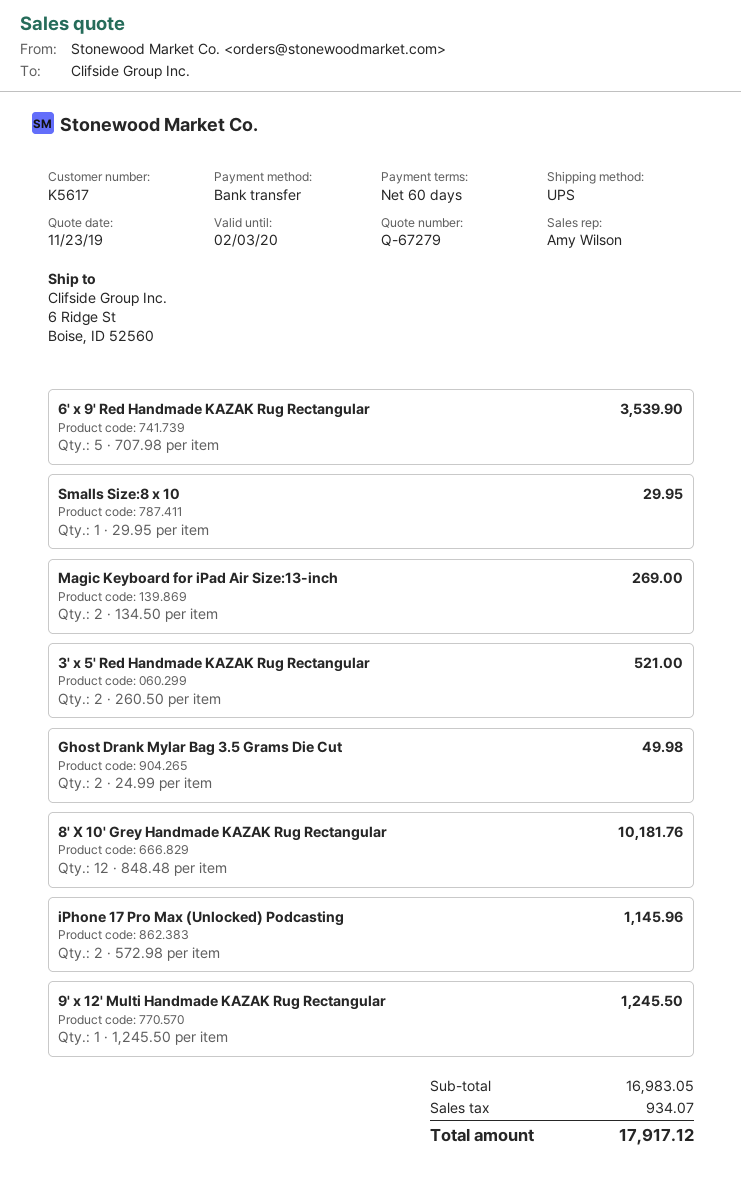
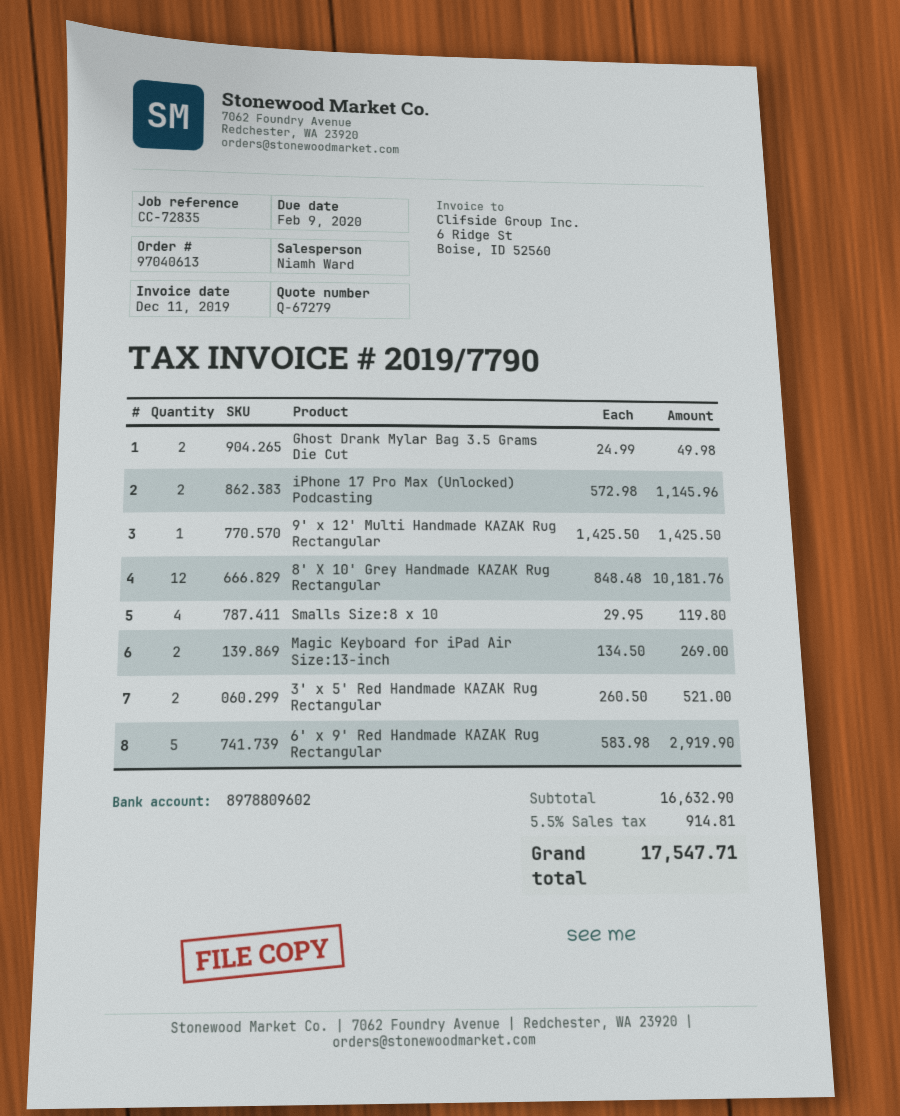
sales rep: Amy Wilson -> Niamh Ward
6' x 9' Red Handmade KAZAK Rug Rectangular: 5 x 707.98 = 3539.90 -> 5 x 583.98 = 2919.90
Smalls Size:8 x 10: 1 x 29.95 = 29.95 -> 4 x 29.95 = 119.80
9' x 12' Multi Handmade KAZAK Rug Rectangular: 1 x 1245.50 = 1245.50 -> 1 x 1425.50 = 1425.50
subtotal: 16983.05 -> 16632.90
tax: 934.07 -> 914.81
total: 17917.12 -> 17547.71

